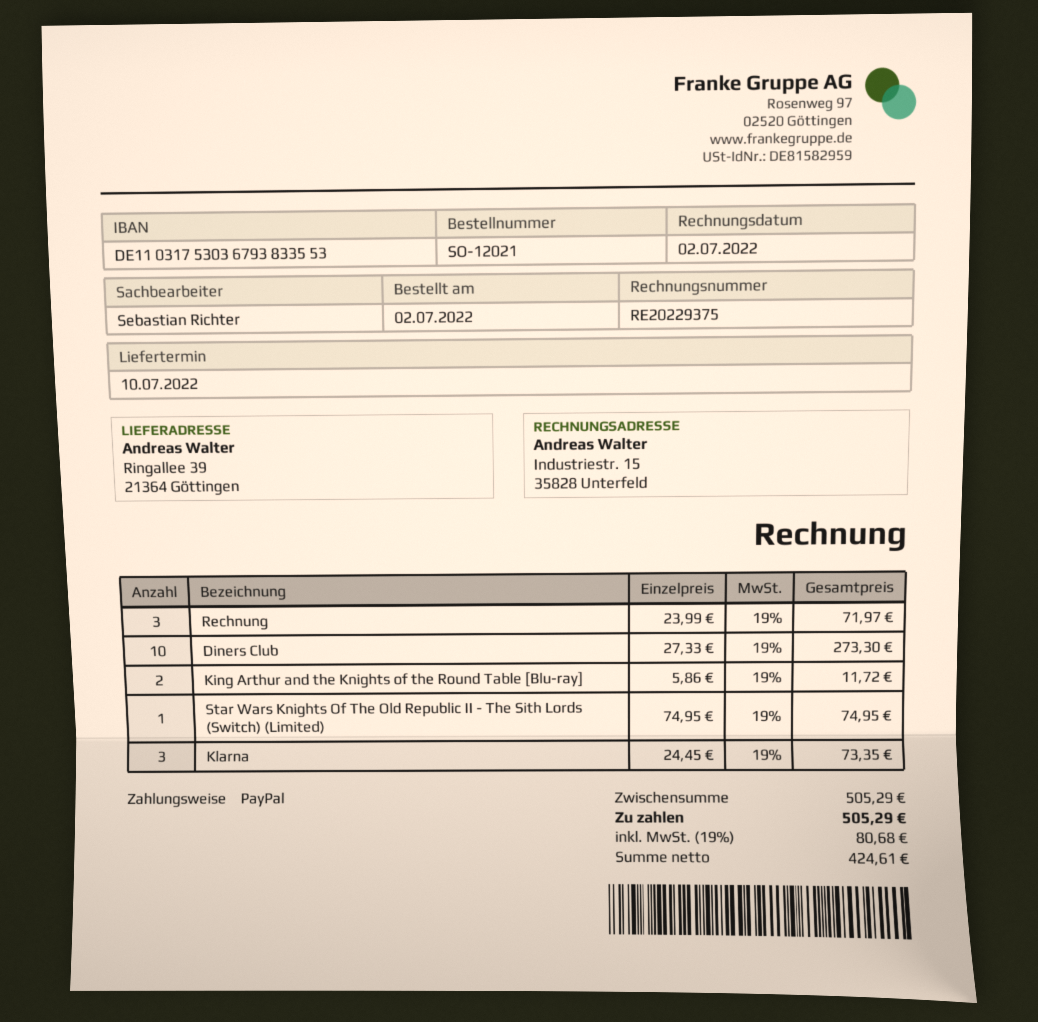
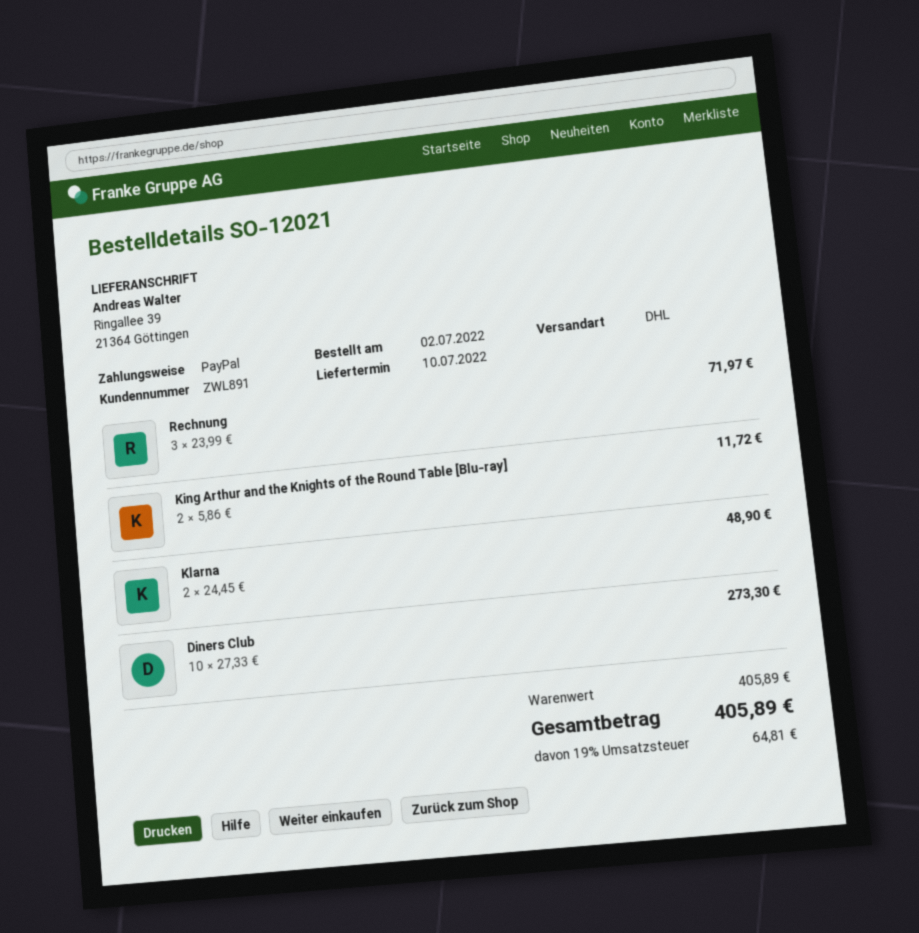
Star Wars Knights Of The Old Republic II - The Sith Lords (Switch) (Limited): 1 x 74.95 = 74.95 -> none
Klarna: 3 x 24.45 = 73.35 -> 2 x 24.45 = 48.90
subtotal: 505.29 -> 405.89
tax: 19% = 80.68 -> 19% = 64.81
total: 505.29 -> 405.89

